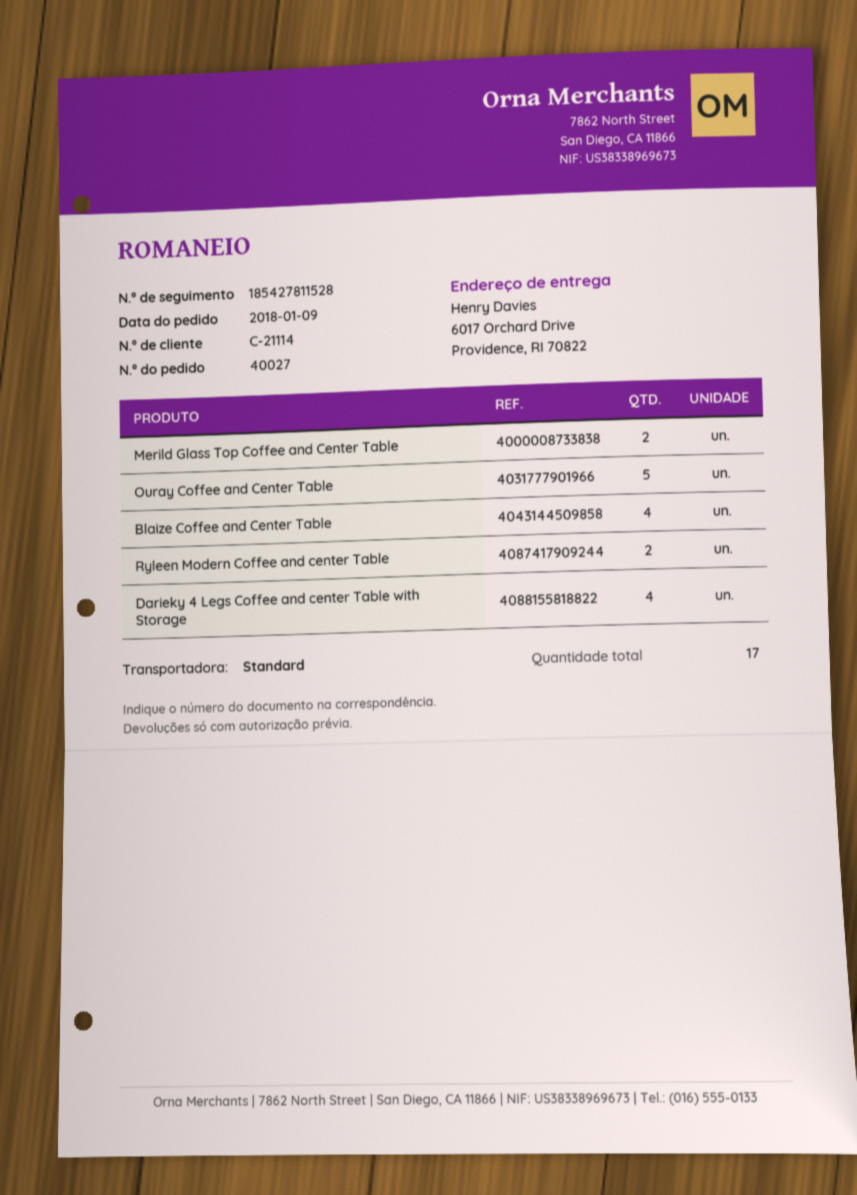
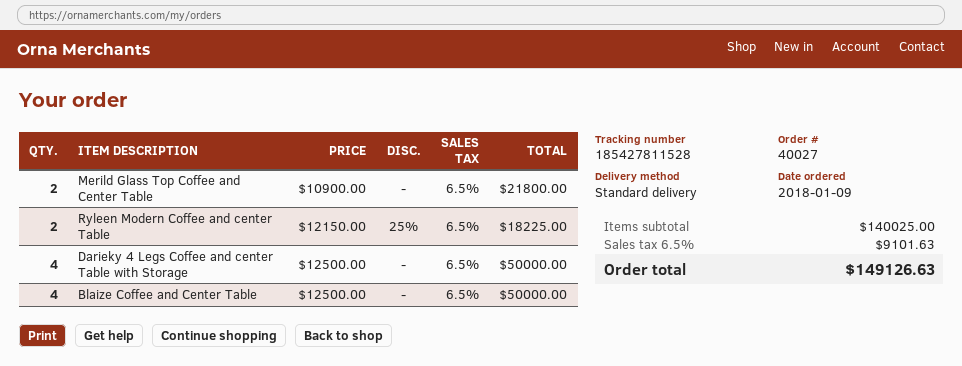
Ouray Coffee and Center Table: 5 -> none

